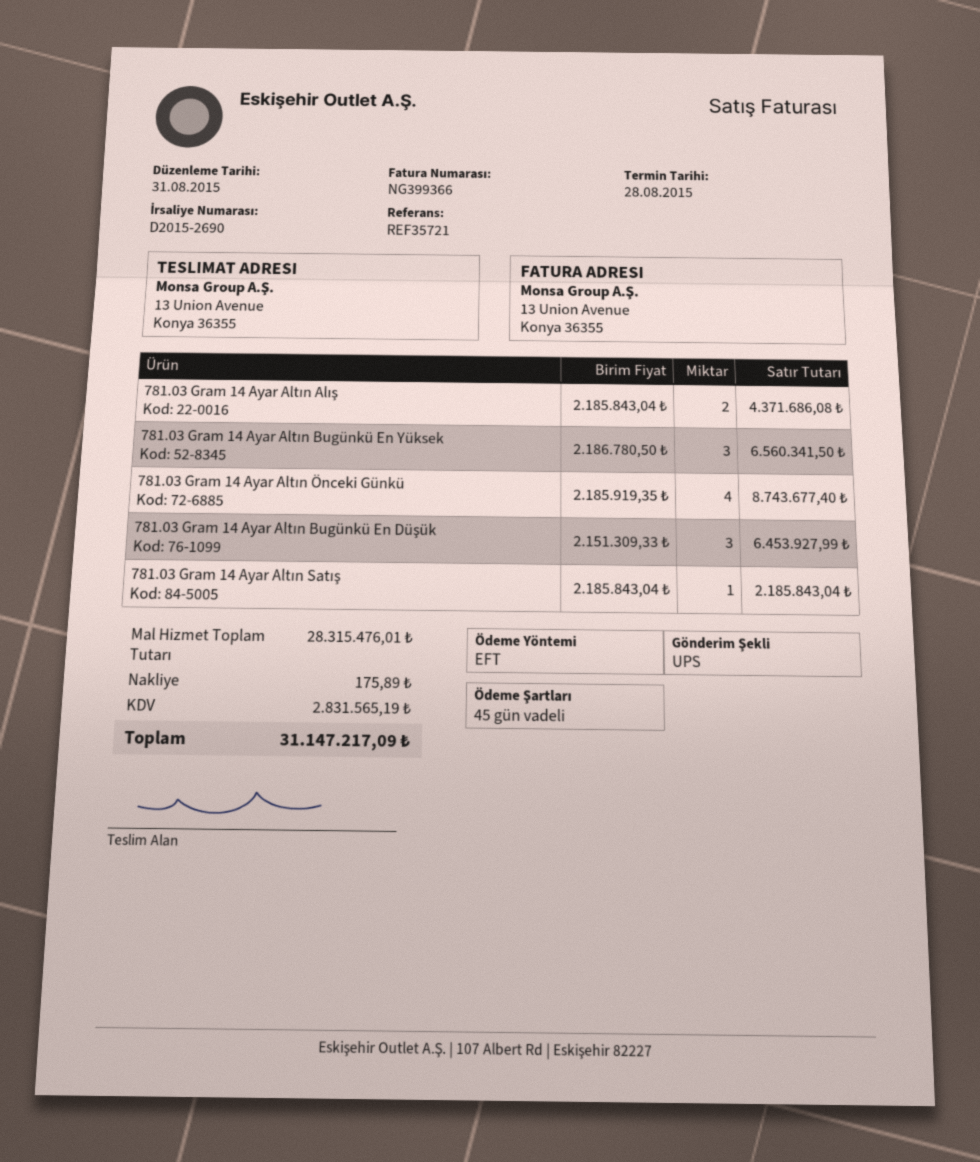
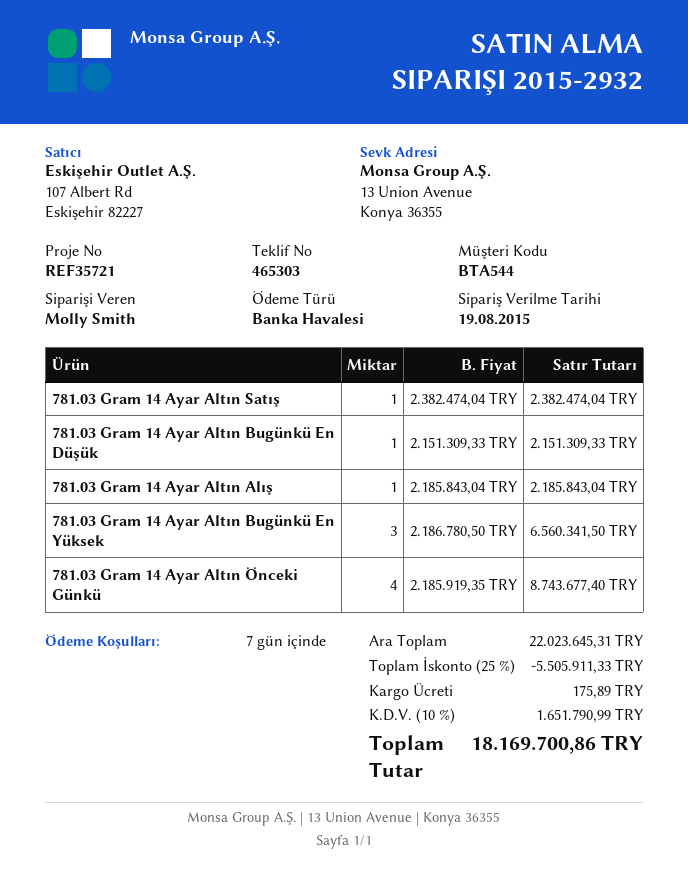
payment terms: 45 days -> 7 days
781.03 Gram 14 Ayar Altın Alış: 2 x 2185843.04 = 4371686.08 -> 1 x 2185843.04 = 2185843.04
781.03 Gram 14 Ayar Altın Bugünkü En Düşük: 3 x 2151309.33 = 6453927.99 -> 1 x 2151309.33 = 2151309.33
781.03 Gram 14 Ayar Altın Satış: 1 x 2185843.04 = 2185843.04 -> 1 x 2382474.04 = 2382474.04
subtotal: 28315476.01 -> 22023645.31
discount: none -> 25% = 5505911.33
tax: 2831565.19 -> 1651790.99
total: 31147217.09 -> 18169700.86

